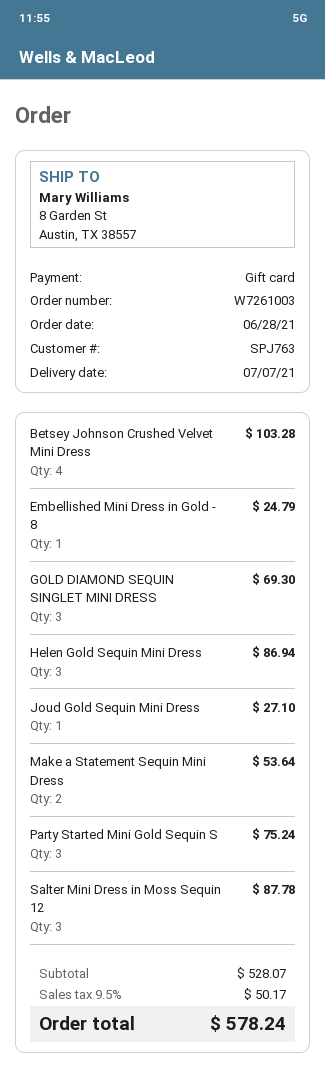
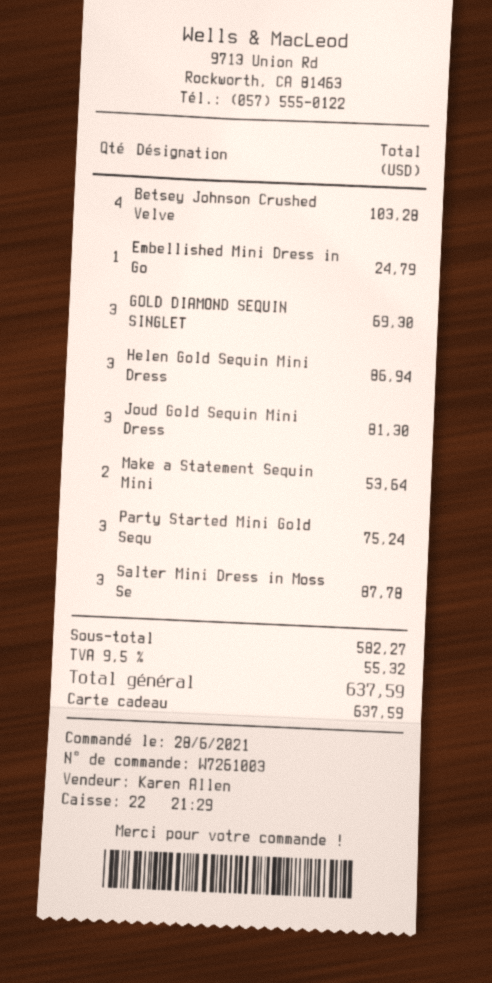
Joud Gold Sequin Mini Dress: 1 for 27.10 -> 3 for 81.30
subtotal: 528.07 -> 582.27
tax: 9.5% = 50.17 -> 9.5% = 55.32
total: 578.24 -> 637.59

